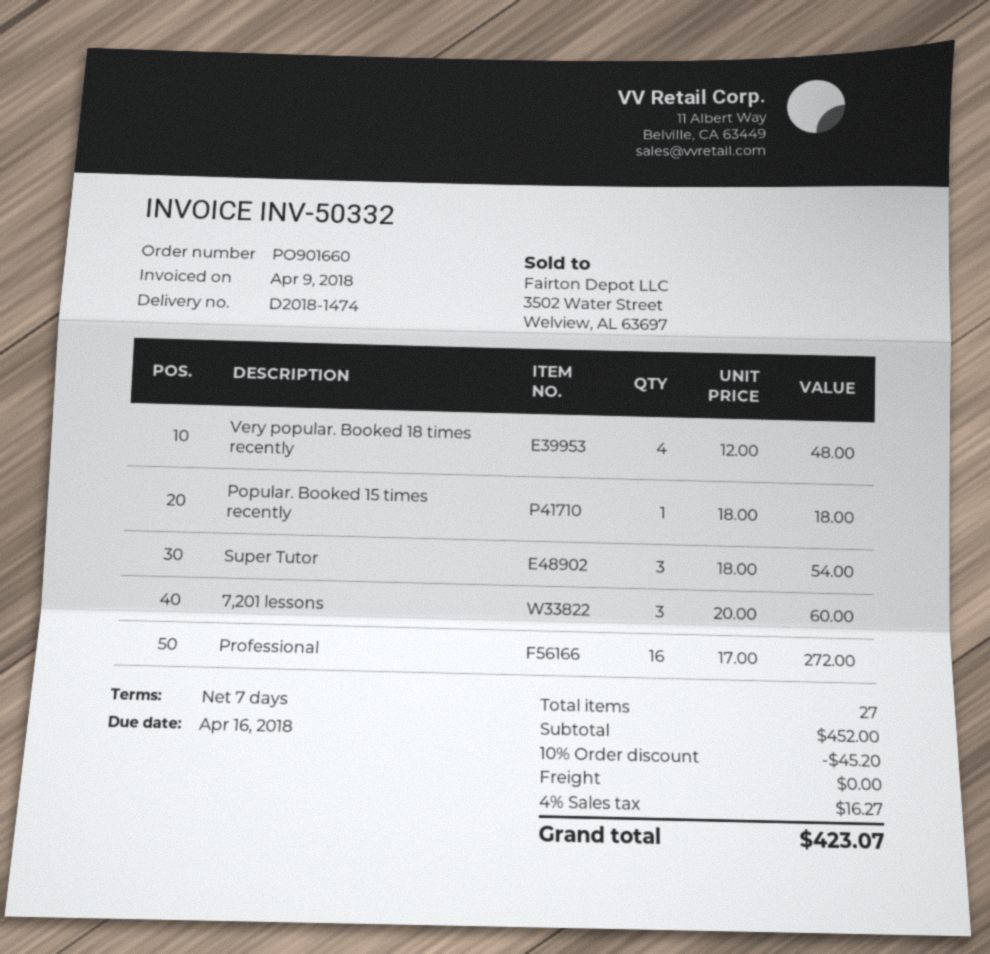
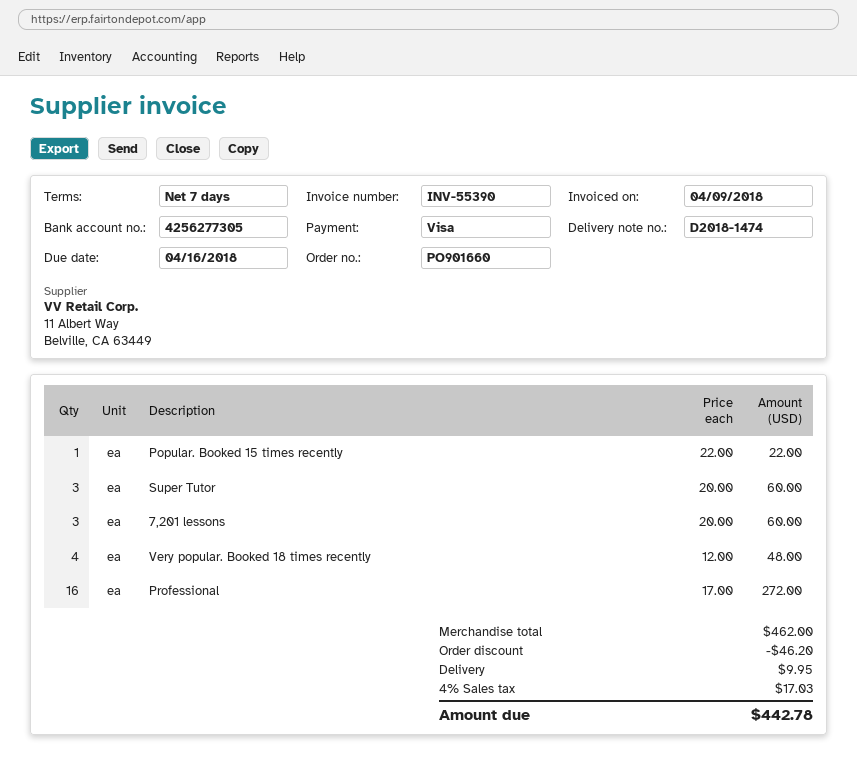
invoice number: INV-50332 -> INV-55390
Popular. Booked 15 times recently: 1 x 18.00 = 18.00 -> 1 x 22.00 = 22.00
Super Tutor: 3 x 18.00 = 54.00 -> 3 x 20.00 = 60.00
subtotal: 452.00 -> 462.00
discount: 45.20 -> 46.20
shipping: 0.00 -> 9.95
tax: 4% = 16.27 -> 4% = 17.03
total: 423.07 -> 442.78

